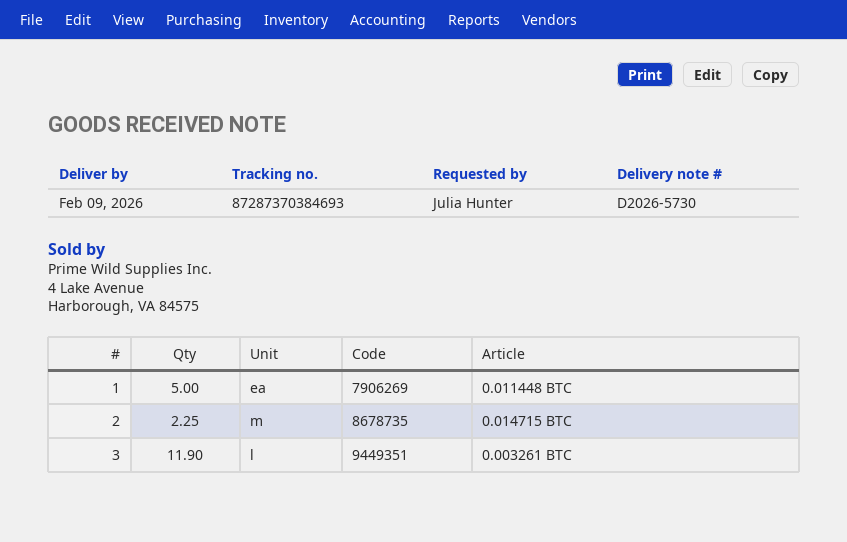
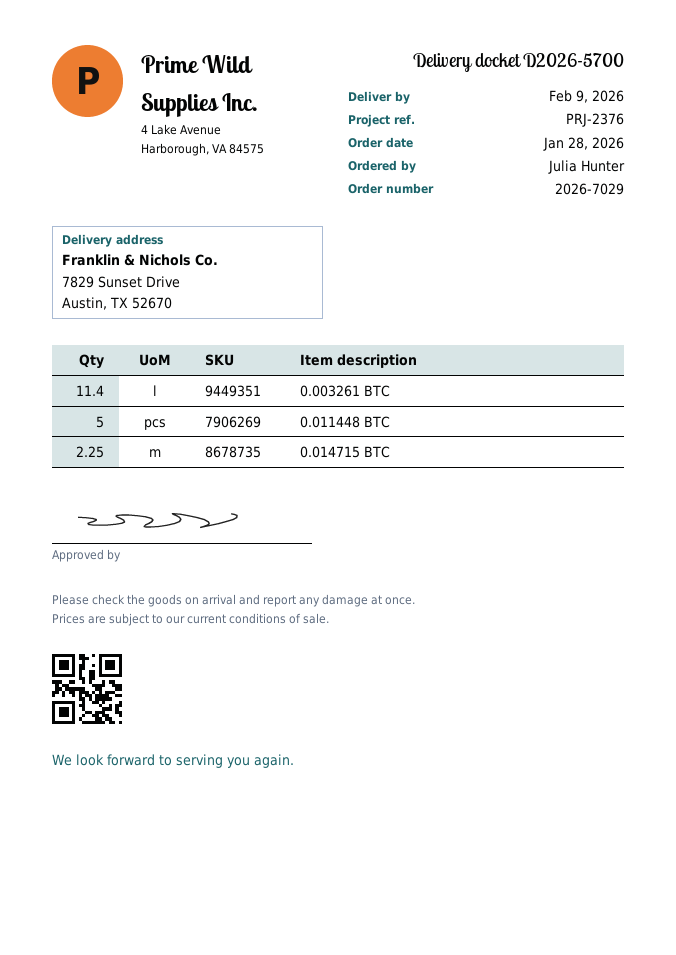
delivery note number: D2026-5730 -> D2026-5700
0.003261 BTC: 11.9 -> 11.4

